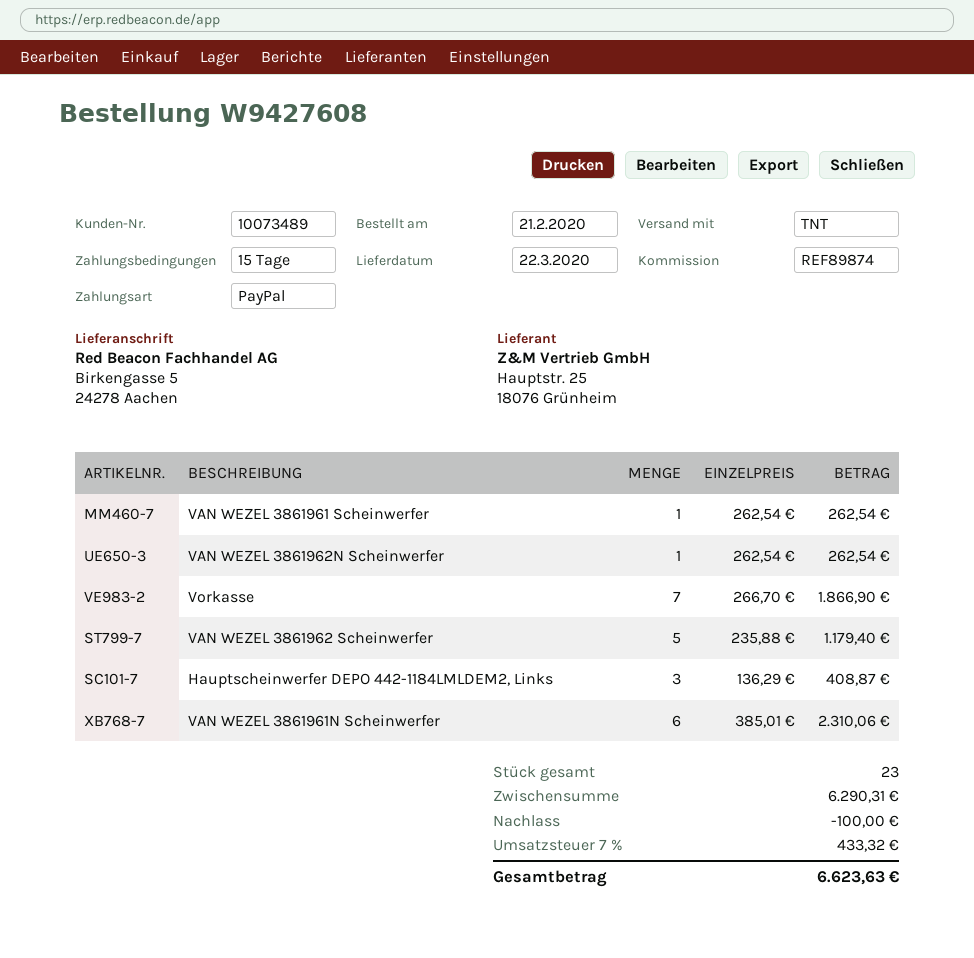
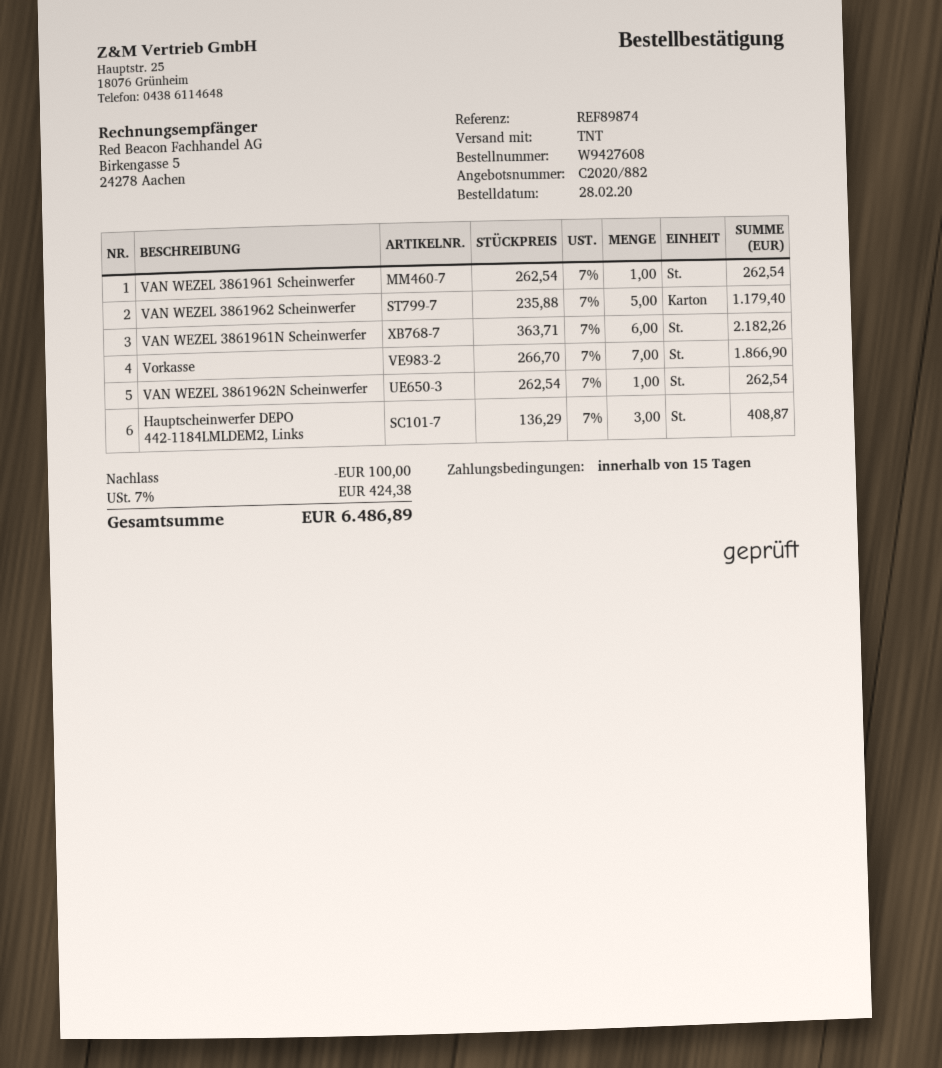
order date: 2020-02-21 -> 2020-02-28
VAN WEZEL 3861961N Scheinwerfer: 6 x 385.01 = 2310.06 -> 6 x 363.71 = 2182.26
tax: 7% = 433.32 -> 7% = 424.38
total: 6623.63 -> 6486.89

